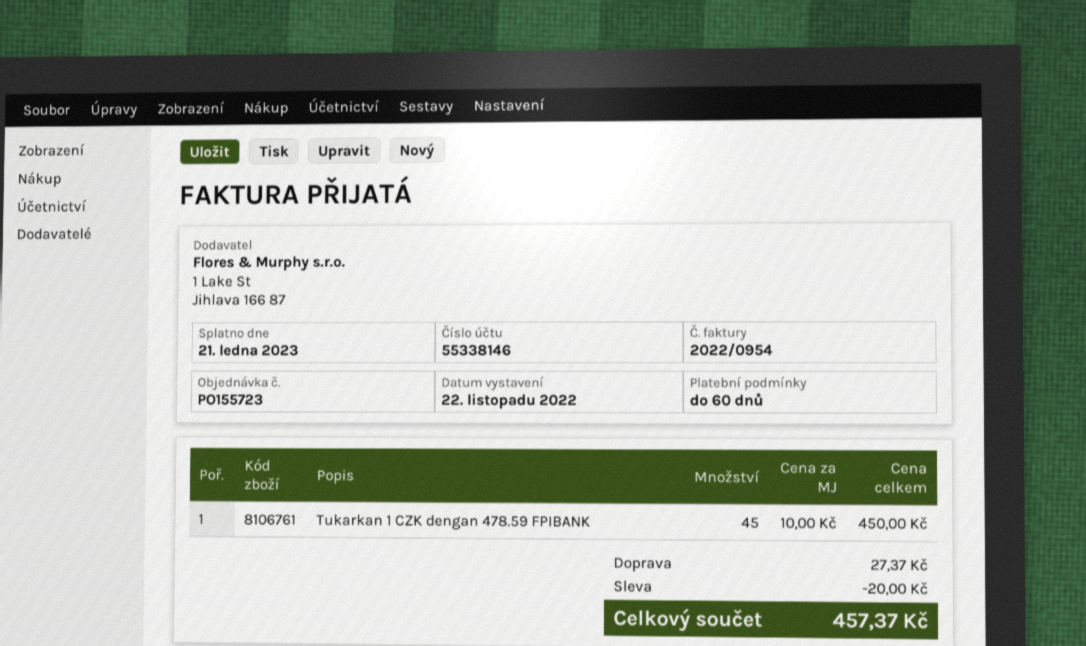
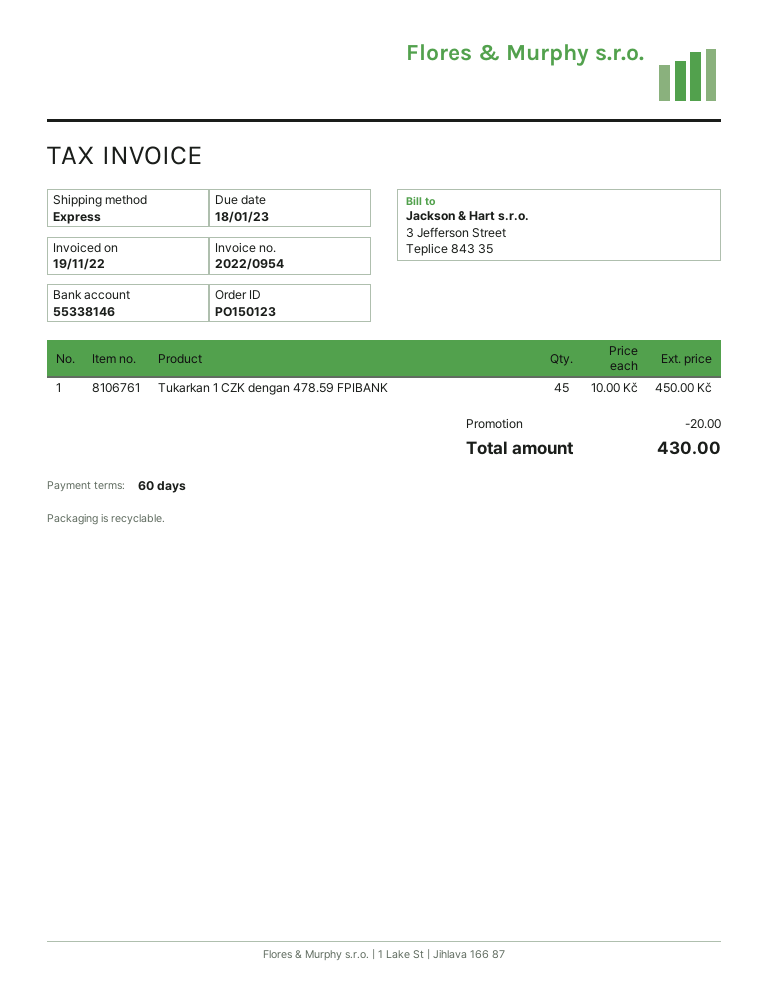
order number: PO155723 -> PO150123
invoice date: 2022-11-22 -> 2022-11-19
due date: 2023-01-21 -> 2023-01-18
shipping: 27.37 -> none
total: 457.37 -> 430.00

